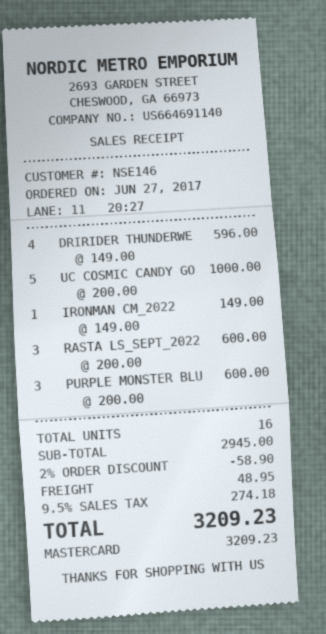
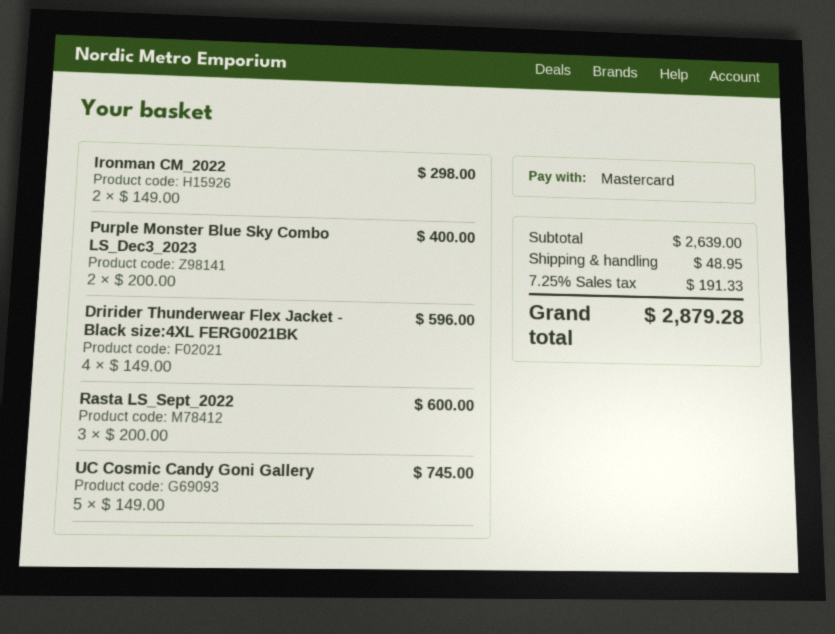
UC COSMIC CANDY GO: 5 x 200.00 = 1000.00 -> 5 x 149.00 = 745.00
IRONMAN CM_2022: 1 x 149.00 = 149.00 -> 2 x 149.00 = 298.00
PURPLE MONSTER BLU: 3 x 200.00 = 600.00 -> 2 x 200.00 = 400.00
subtotal: 2945.00 -> 2639.00
discount: 2% = 58.90 -> none
tax: 9.5% = 274.18 -> 7.25% = 191.33
total: 3209.23 -> 2879.28

